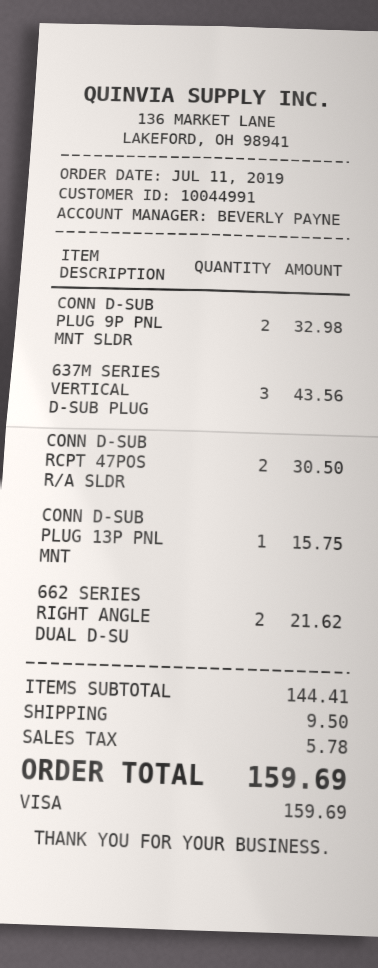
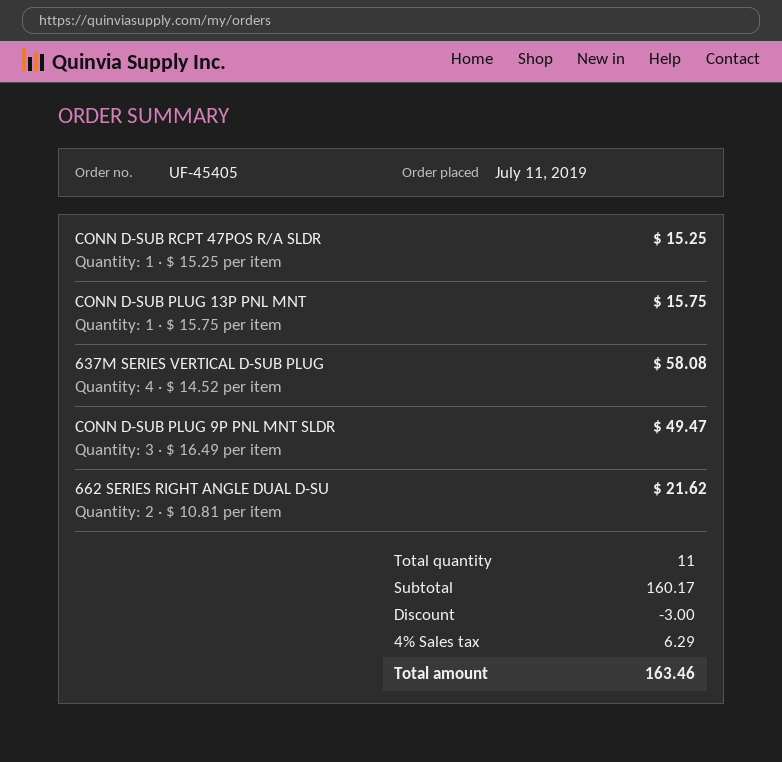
CONN D-SUB PLUG 9P PNL MNT SLDR: 2 for 32.98 -> 3 for 49.47
637M SERIES VERTICAL D-SUB PLUG: 3 for 43.56 -> 4 for 58.08
CONN D-SUB RCPT 47POS R/A SLDR: 2 for 30.50 -> 1 for 15.25
subtotal: 144.41 -> 160.17
discount: none -> 3.00
shipping: 9.50 -> none
tax: 5.78 -> 6.29
total: 159.69 -> 163.46

